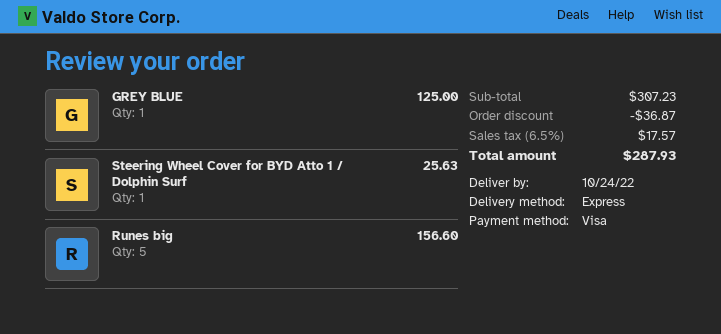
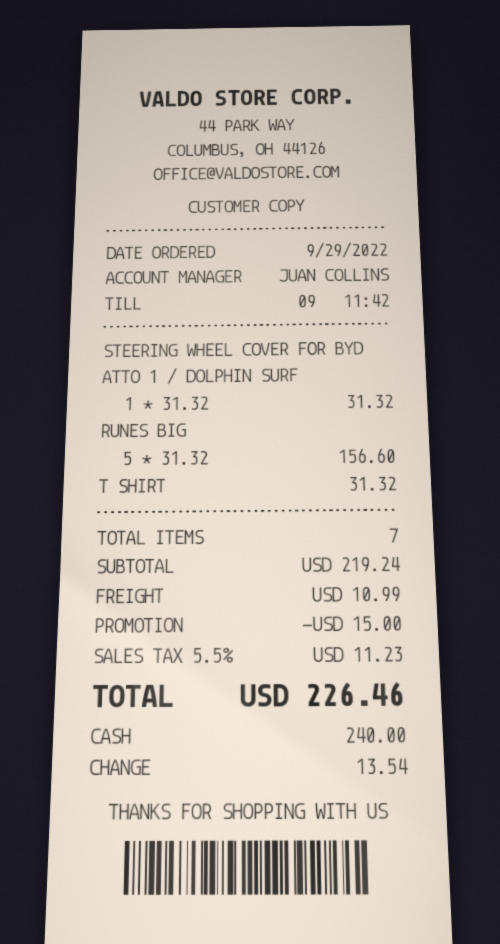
payment method: Visa -> cash
GREY BLUE: 1 for 125.00 -> none
Steering Wheel Cover for BYD Atto 1 / Dolphin Surf: 1 for 25.63 -> 1 for 31.32
T SHIRT: none -> 1 for 31.32
subtotal: 307.23 -> 219.24
discount: 36.87 -> 15.00
shipping: none -> 10.99
tax: 6.5% = 17.57 -> 5.5% = 11.23
total: 287.93 -> 226.46

